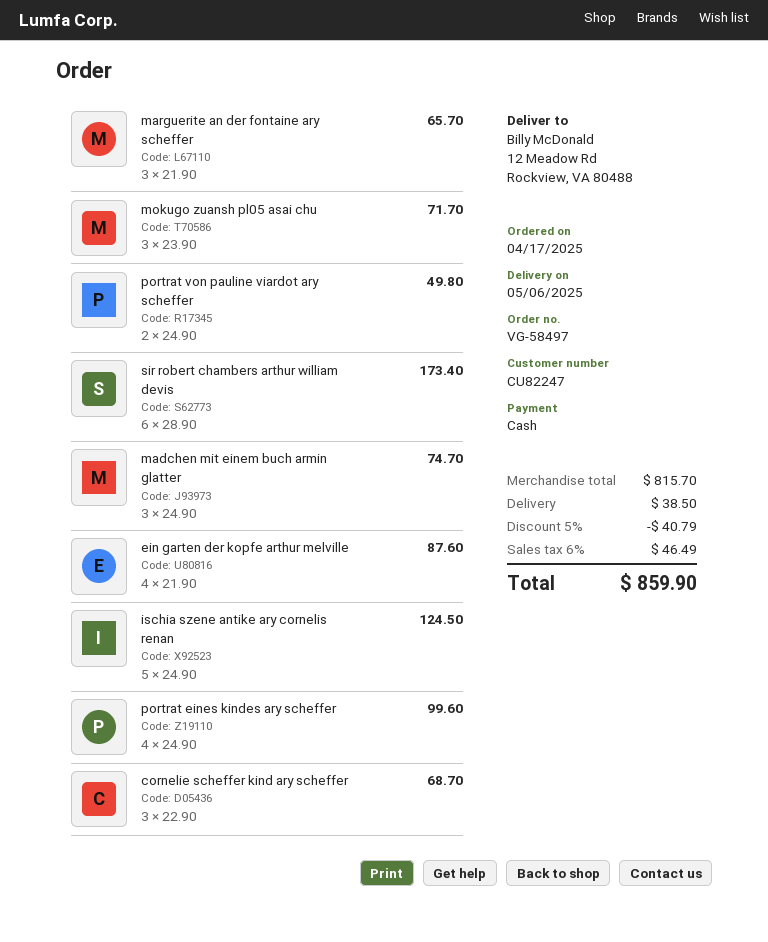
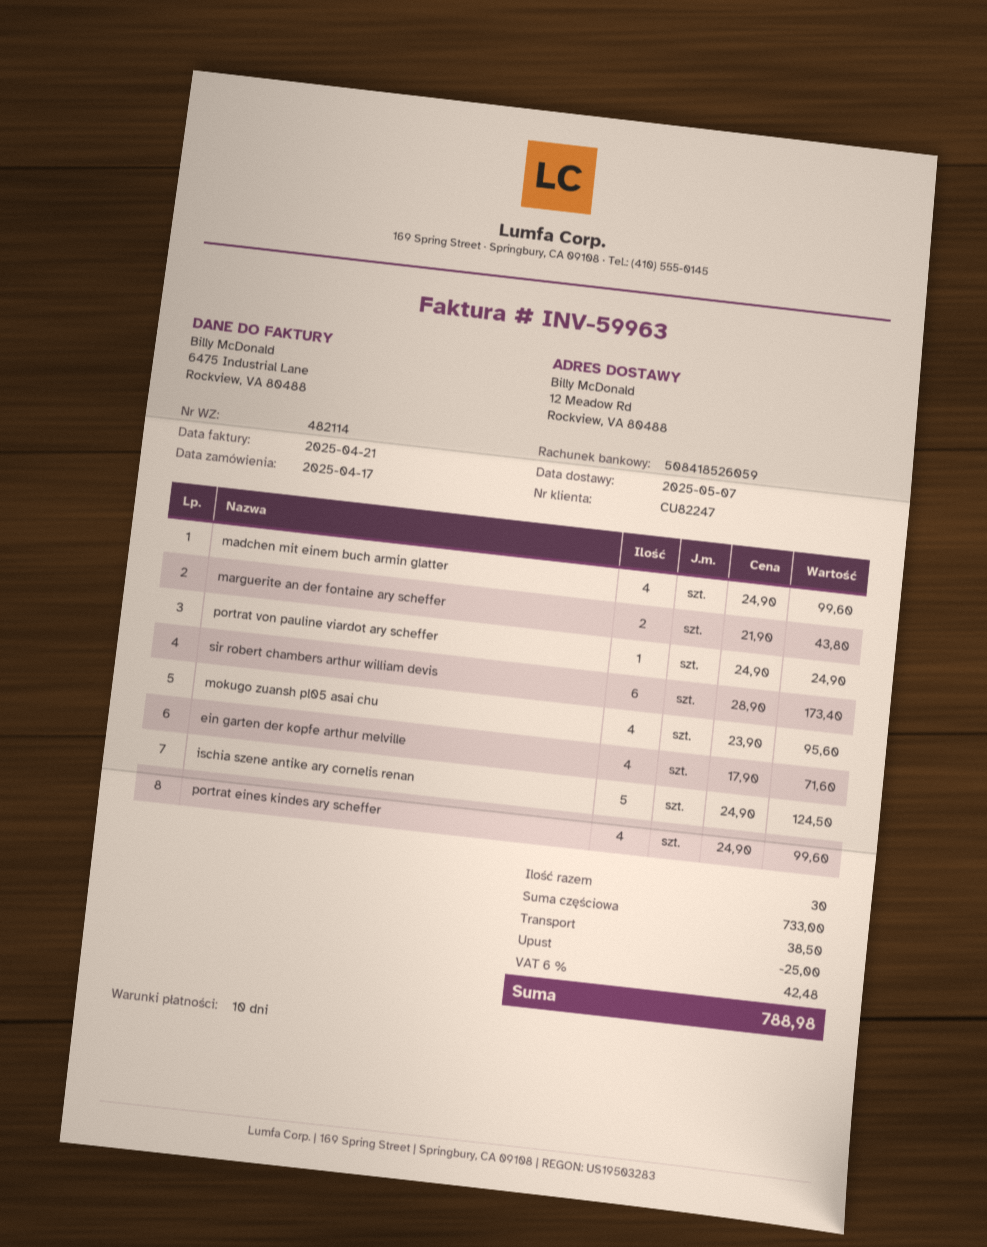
delivery date: 2025-05-06 -> 2025-05-07
marguerite an der fontaine ary scheffer: 3 x 21.90 = 65.70 -> 2 x 21.90 = 43.80
mokugo zuansh pl05 asai chu: 3 x 23.90 = 71.70 -> 4 x 23.90 = 95.60
portrat von pauline viardot ary scheffer: 2 x 24.90 = 49.80 -> 1 x 24.90 = 24.90
madchen mit einem buch armin glatter: 3 x 24.90 = 74.70 -> 4 x 24.90 = 99.60
ein garten der kopfe arthur melville: 4 x 21.90 = 87.60 -> 4 x 17.90 = 71.60
cornelie scheffer kind ary scheffer: 3 x 22.90 = 68.70 -> none
subtotal: 815.70 -> 733.00
discount: 40.79 -> 25.00
tax: 6% = 46.49 -> 6% = 42.48
total: 859.90 -> 788.98

